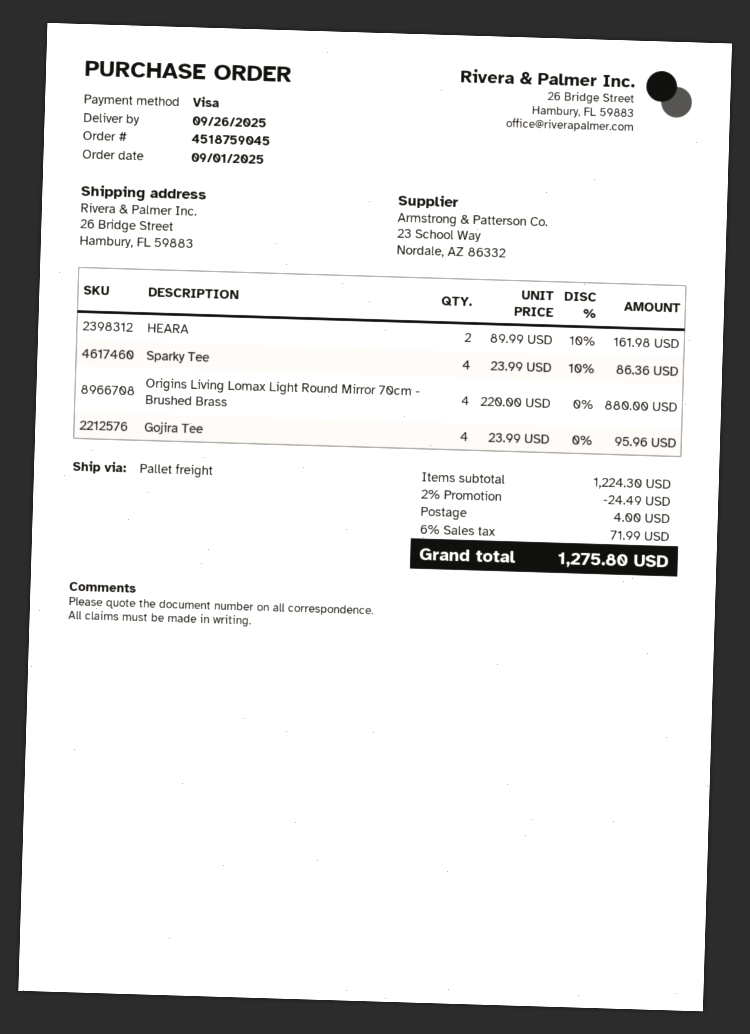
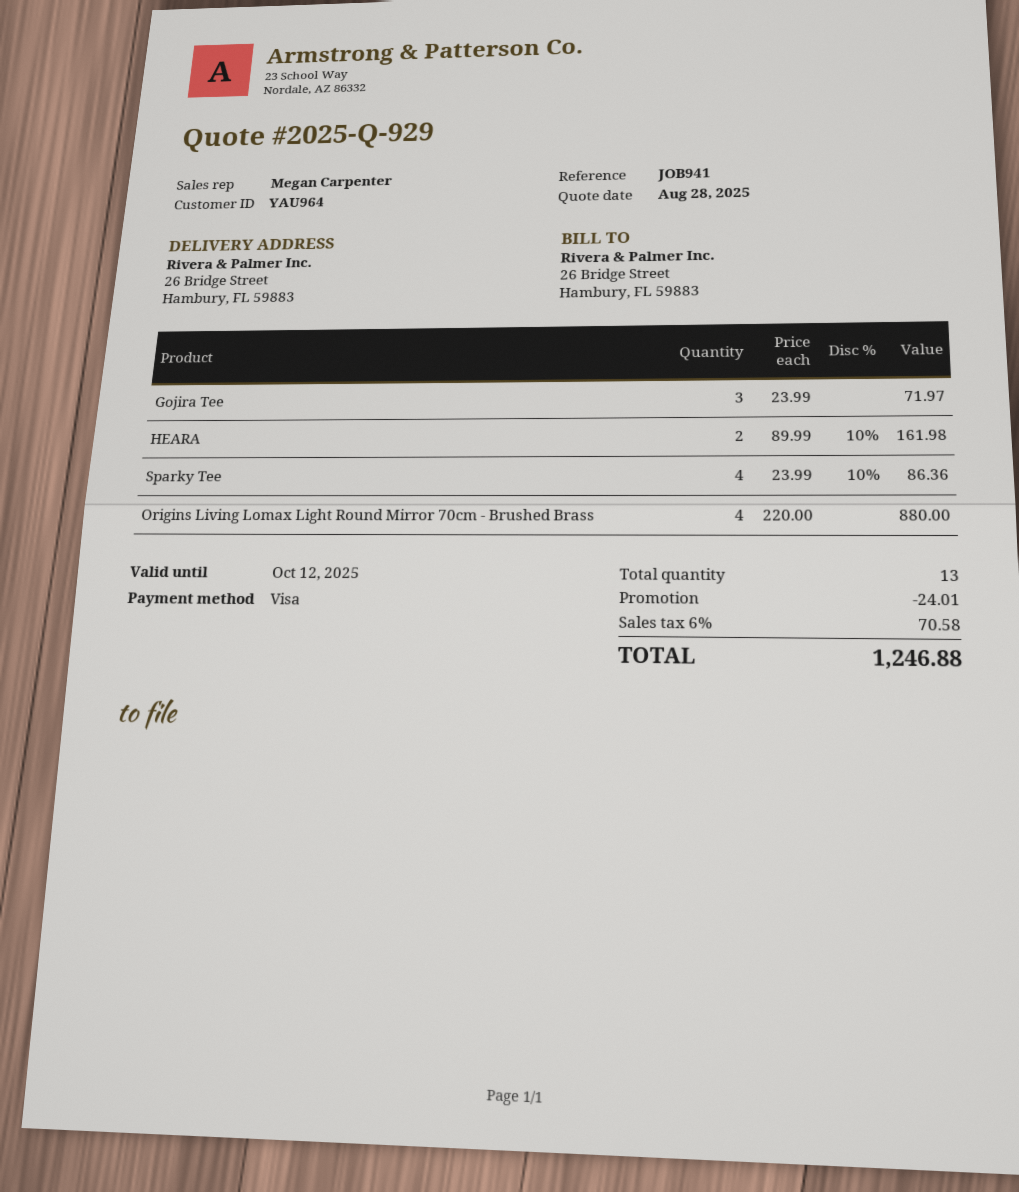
Gojira Tee: 4 x 23.99 = 95.96 -> 3 x 23.99 = 71.97
discount: 24.49 -> 24.01
shipping: 4.00 -> none
tax: 6% = 71.99 -> 6% = 70.58
total: 1275.80 -> 1246.88

